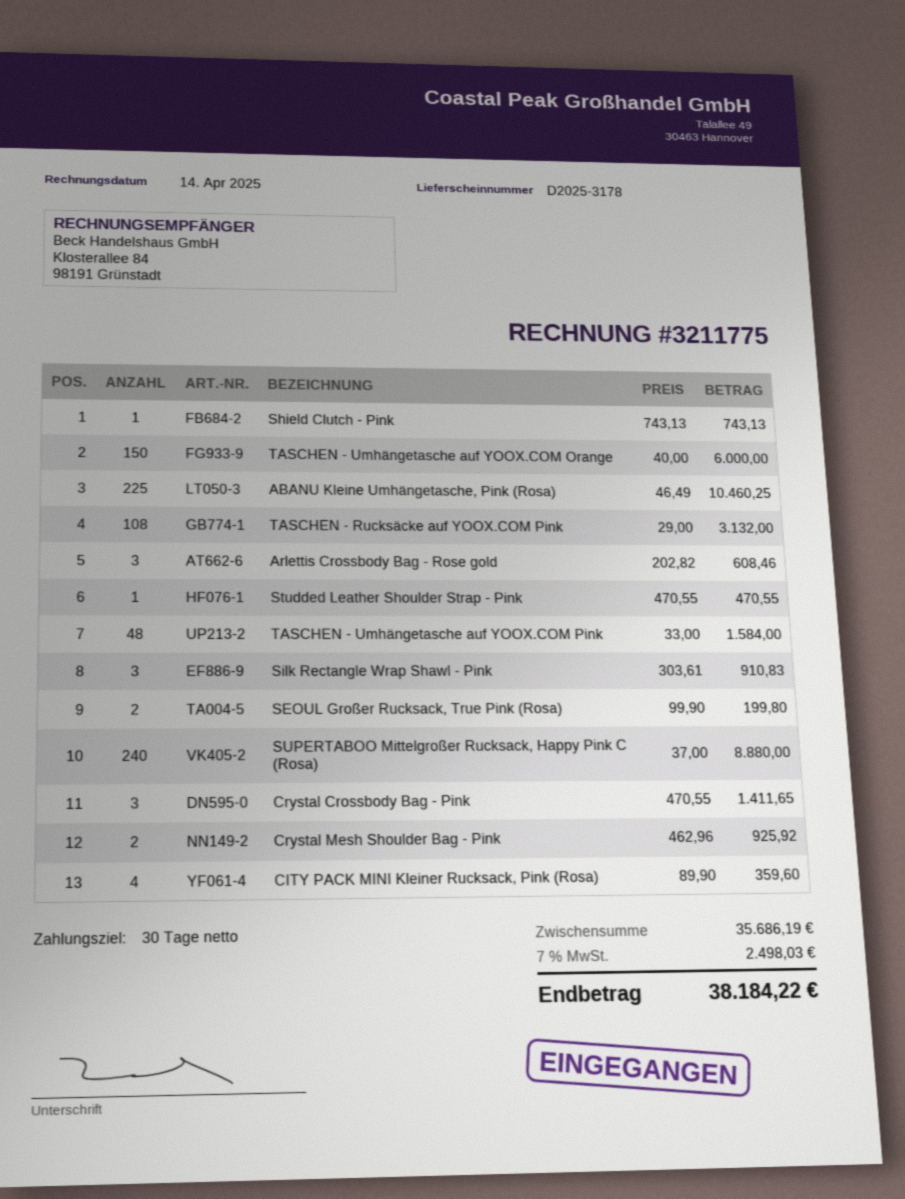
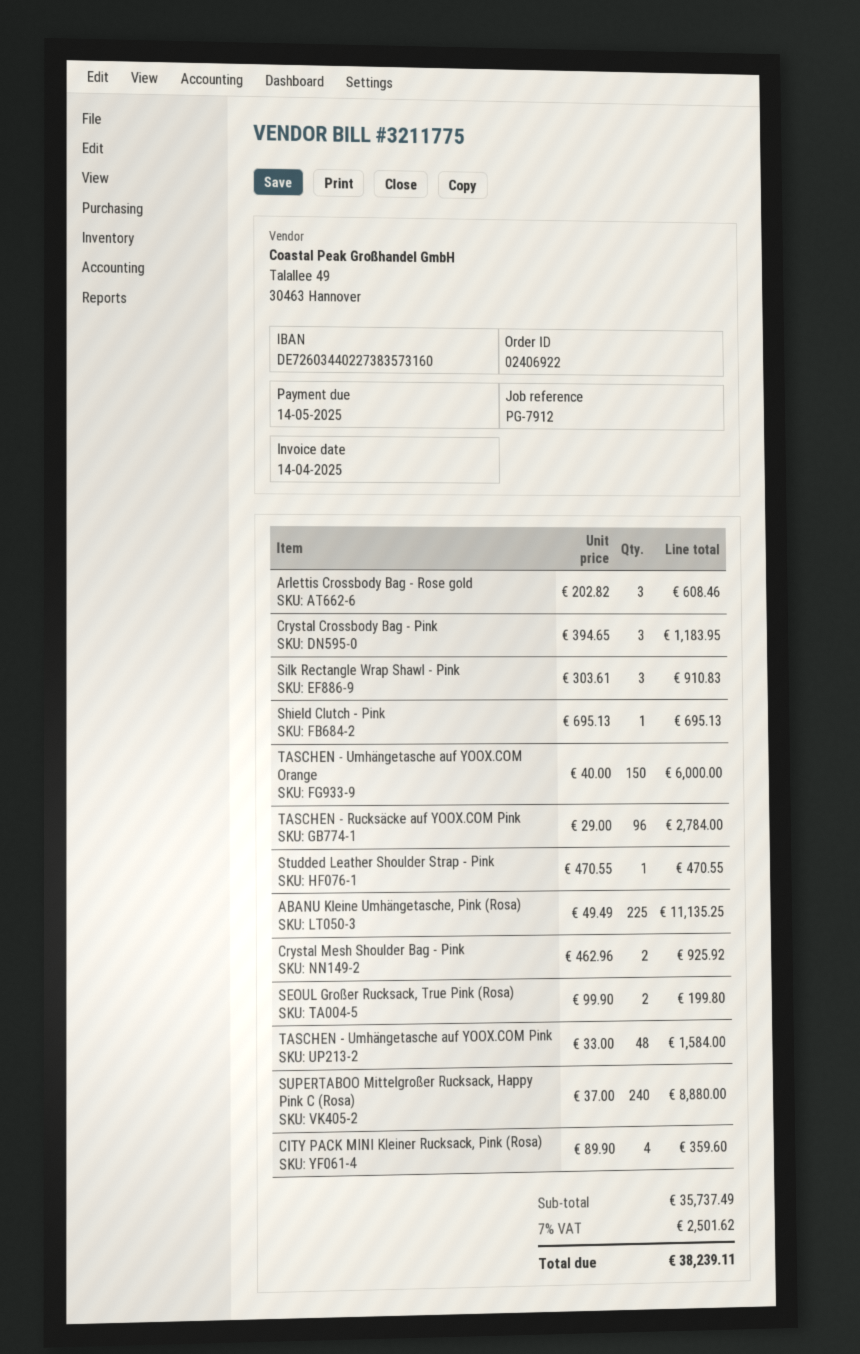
Shield Clutch - Pink: 1 x 743.13 = 743.13 -> 1 x 695.13 = 695.13
ABANU Kleine Umhängetasche, Pink (Rosa): 225 x 46.49 = 10460.25 -> 225 x 49.49 = 11135.25
TASCHEN - Rucksäcke auf YOOX.COM Pink: 108 x 29.00 = 3132.00 -> 96 x 29.00 = 2784.00
Crystal Crossbody Bag - Pink: 3 x 470.55 = 1411.65 -> 3 x 394.65 = 1183.95
subtotal: 35686.19 -> 35737.49
tax: 7% = 2498.03 -> 7% = 2501.62
total: 38184.22 -> 38239.11

